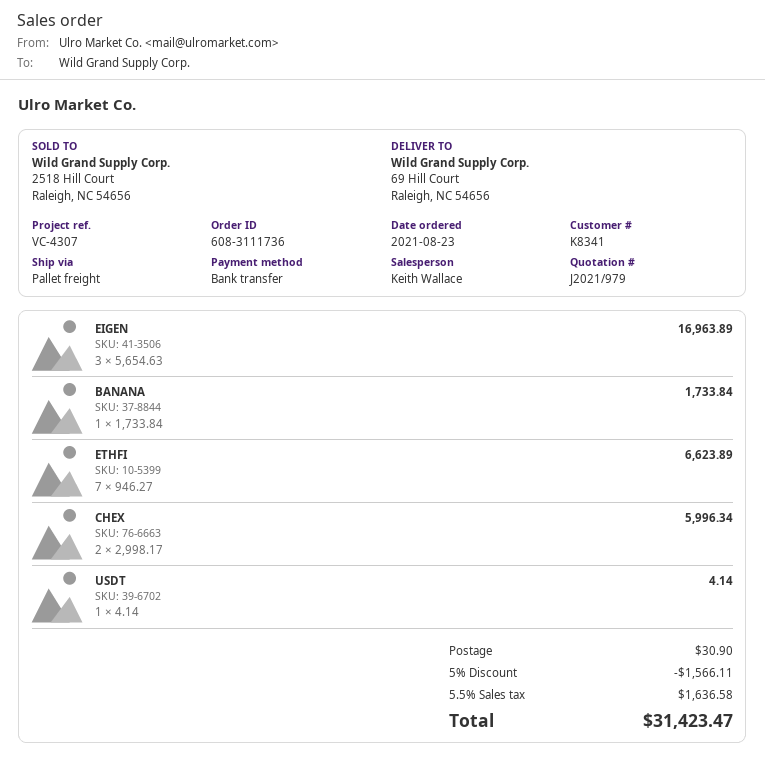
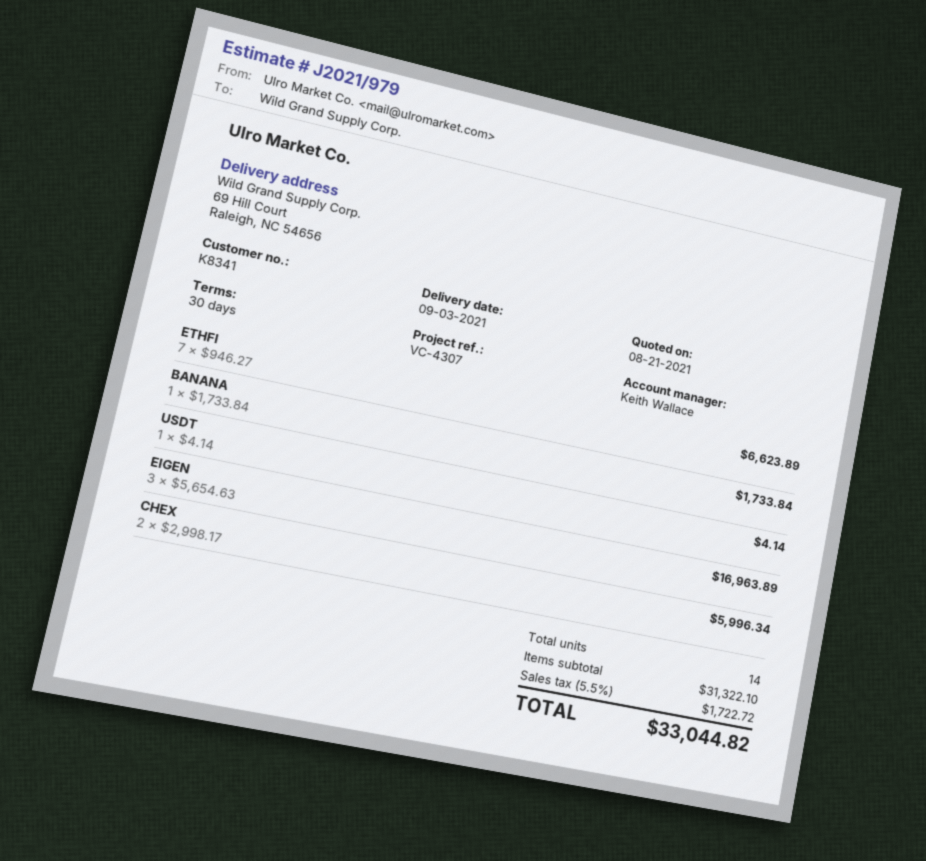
discount: 5% = 1566.11 -> none
shipping: 30.90 -> none
tax: 5.5% = 1636.58 -> 5.5% = 1722.72
total: 31423.47 -> 33044.82

